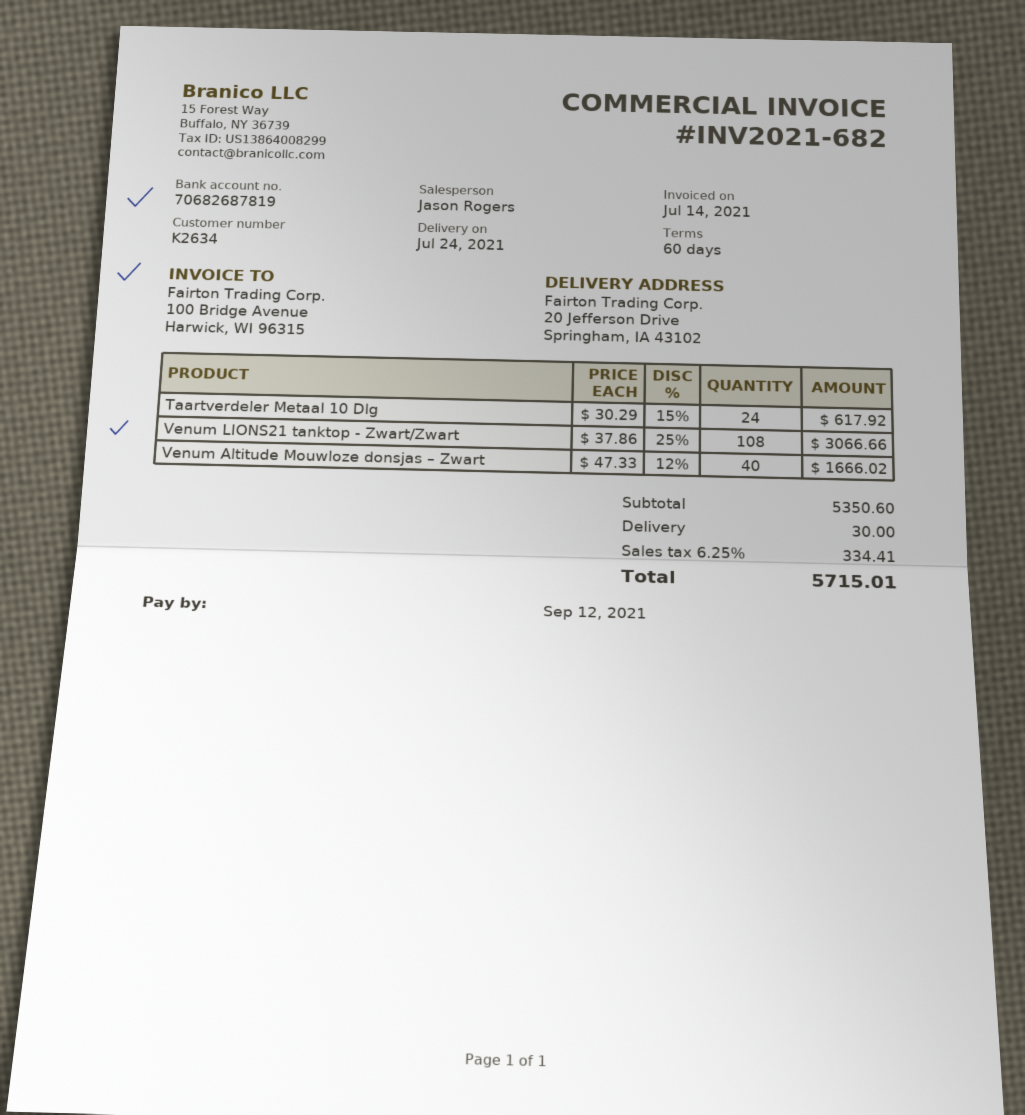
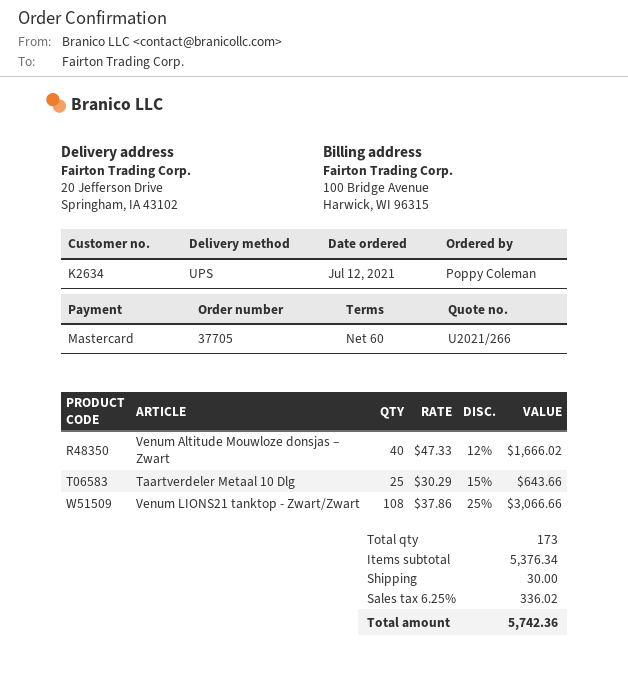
Taartverdeler Metaal 10 Dlg: 24 x 30.29 - 15% = 617.92 -> 25 x 30.29 - 15% = 643.66
subtotal: 5350.60 -> 5376.34
tax: 6.25% = 334.41 -> 6.25% = 336.02
total: 5715.01 -> 5742.36

